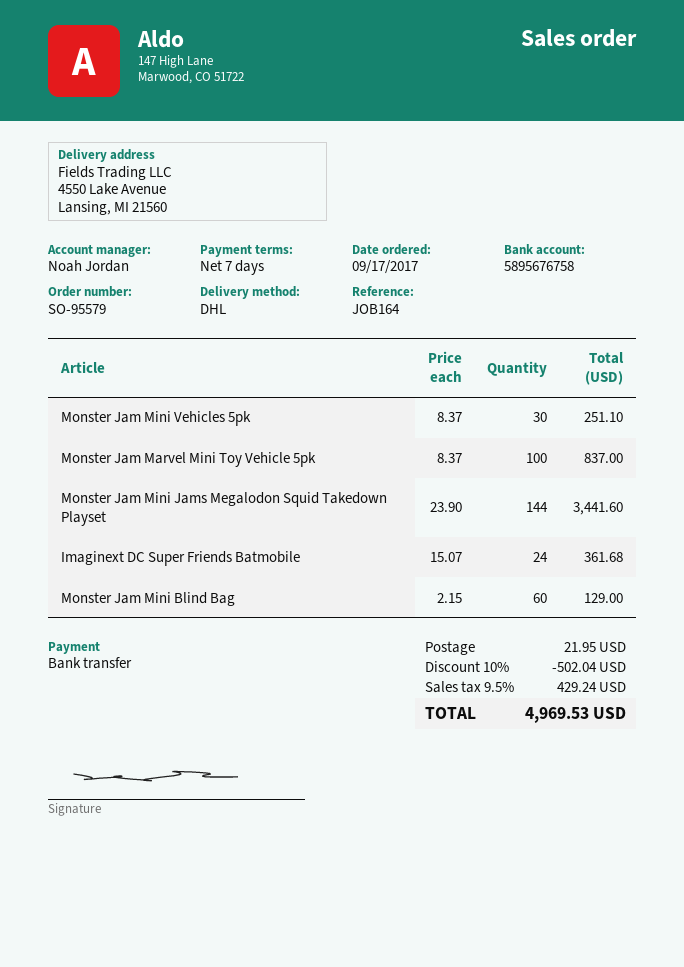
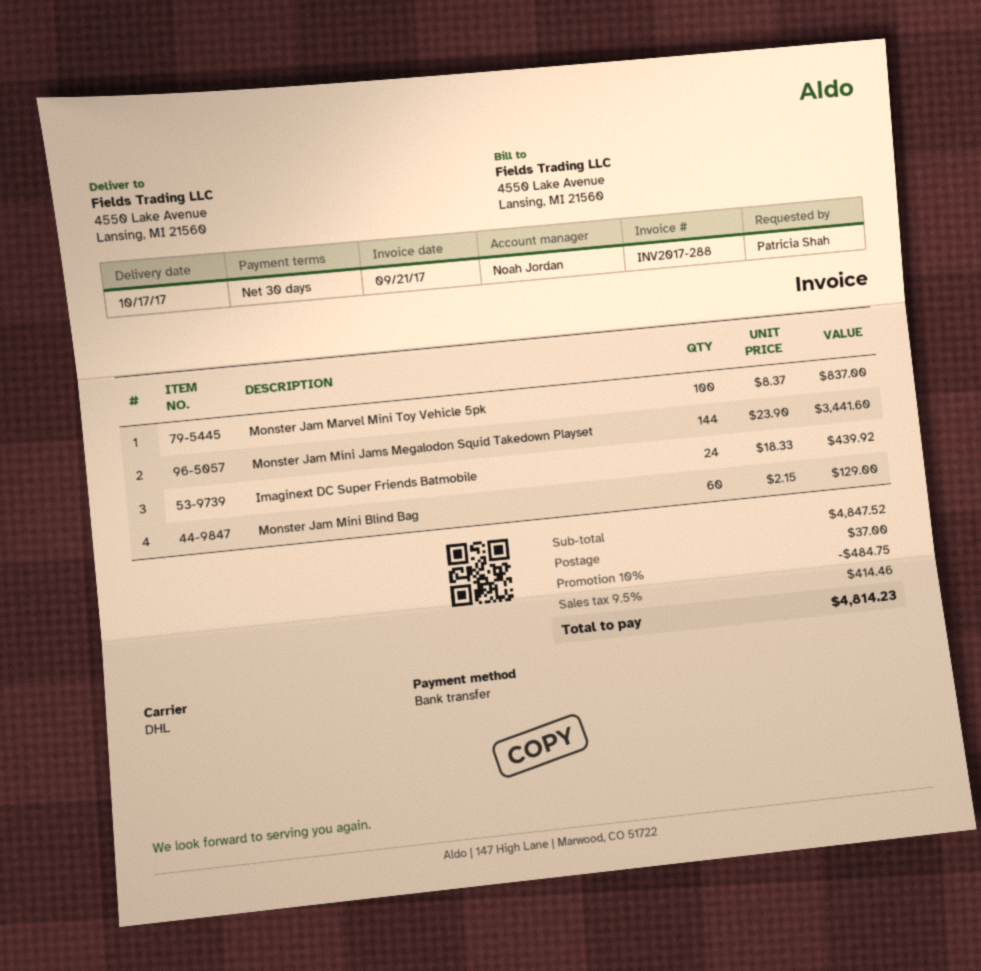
payment terms: 7 days -> 30 days
Monster Jam Mini Vehicles 5pk: 30 x 8.37 = 251.10 -> none
Imaginext DC Super Friends Batmobile: 24 x 15.07 = 361.68 -> 24 x 18.33 = 439.92
discount: 10% = 502.04 -> 10% = 484.75
shipping: 21.95 -> 37.00
tax: 9.5% = 429.24 -> 9.5% = 414.46
total: 4969.53 -> 4814.23

